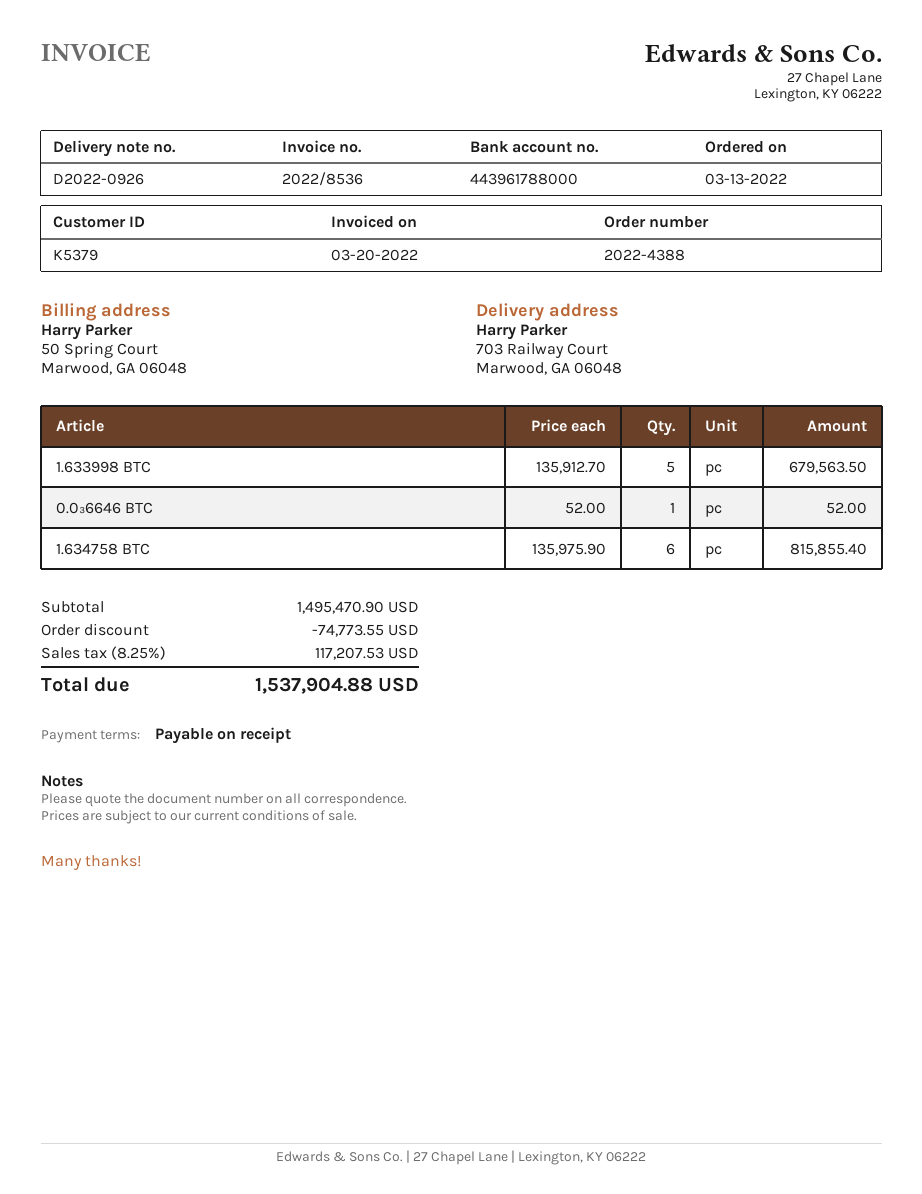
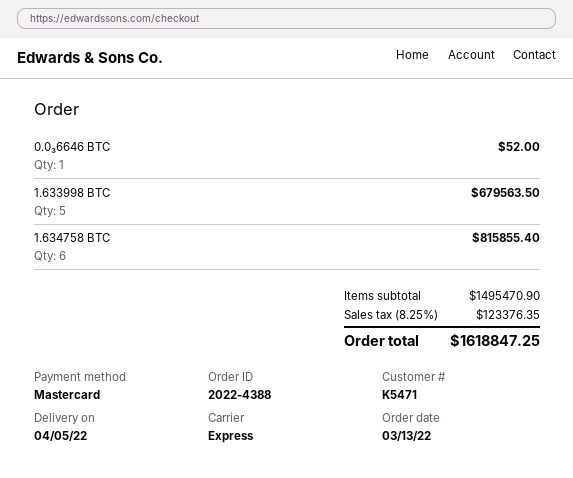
customer number: K5379 -> K5471
discount: 74773.55 -> none
tax: 8.25% = 117207.53 -> 8.25% = 123376.35
total: 1537904.88 -> 1618847.25

